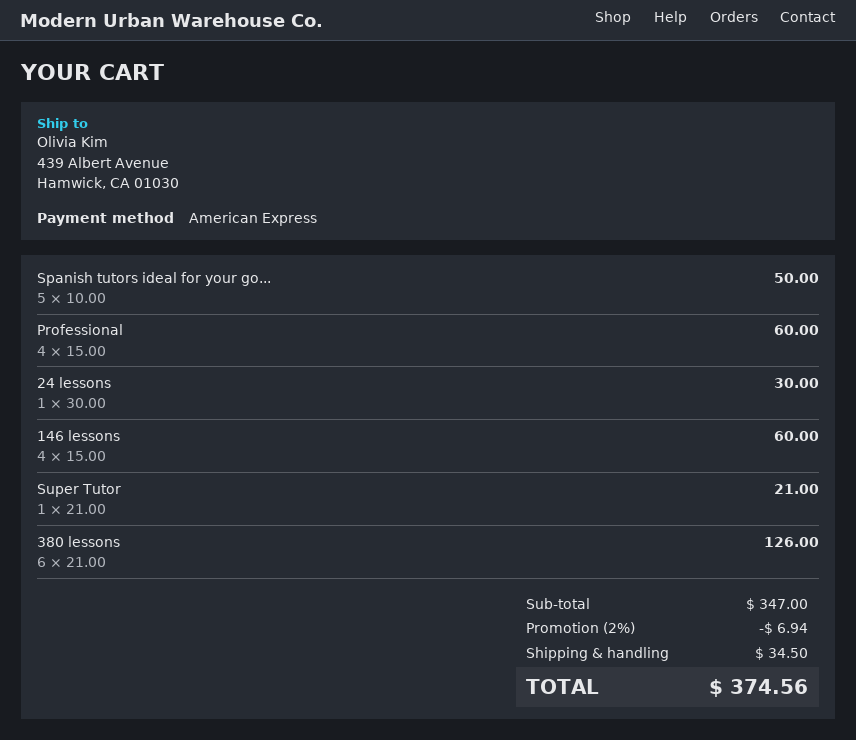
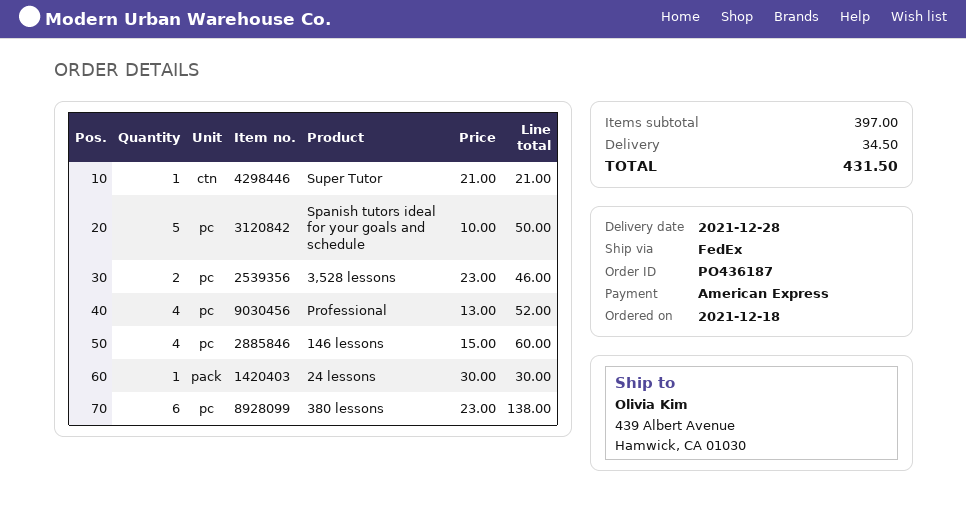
Professional: 4 x 15.00 = 60.00 -> 4 x 13.00 = 52.00
380 lessons: 6 x 21.00 = 126.00 -> 6 x 23.00 = 138.00
3,528 lessons: none -> 2 x 23.00 = 46.00
subtotal: 347.00 -> 397.00
discount: 2% = 6.94 -> none
total: 374.56 -> 431.50

